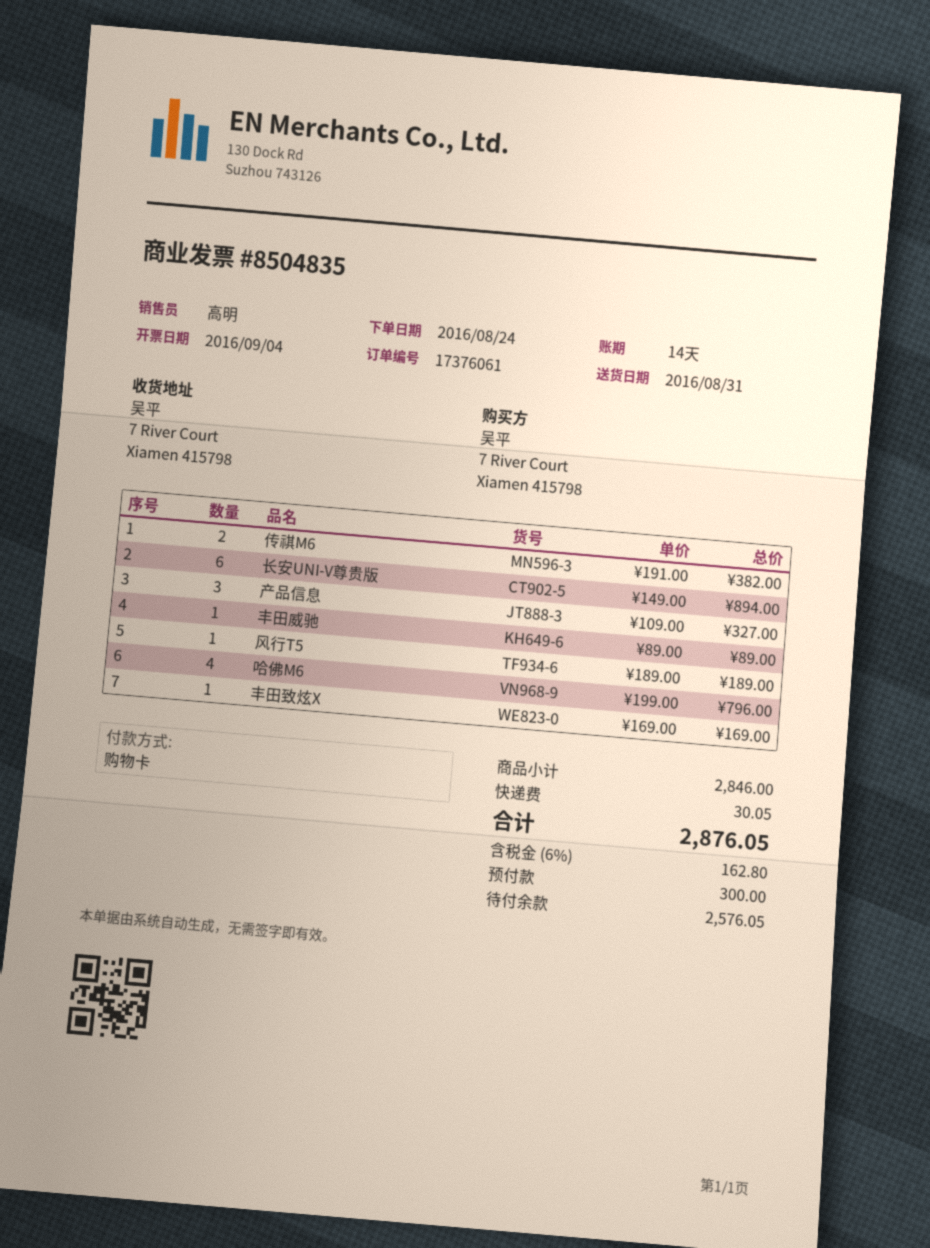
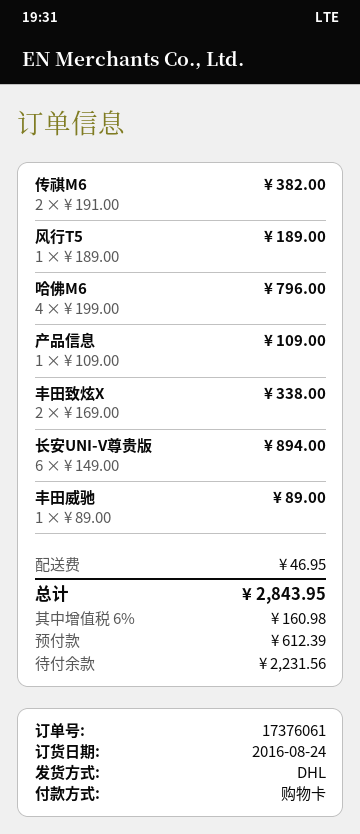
产品信息: 3 x 109.00 = 327.00 -> 1 x 109.00 = 109.00
丰田致炫X: 1 x 169.00 = 169.00 -> 2 x 169.00 = 338.00
shipping: 30.05 -> 46.95
tax: 6% = 162.80 -> 6% = 160.98
total: 2876.05 -> 2843.95
deposit: 300.00 -> 612.39
balance: 2576.05 -> 2231.56

